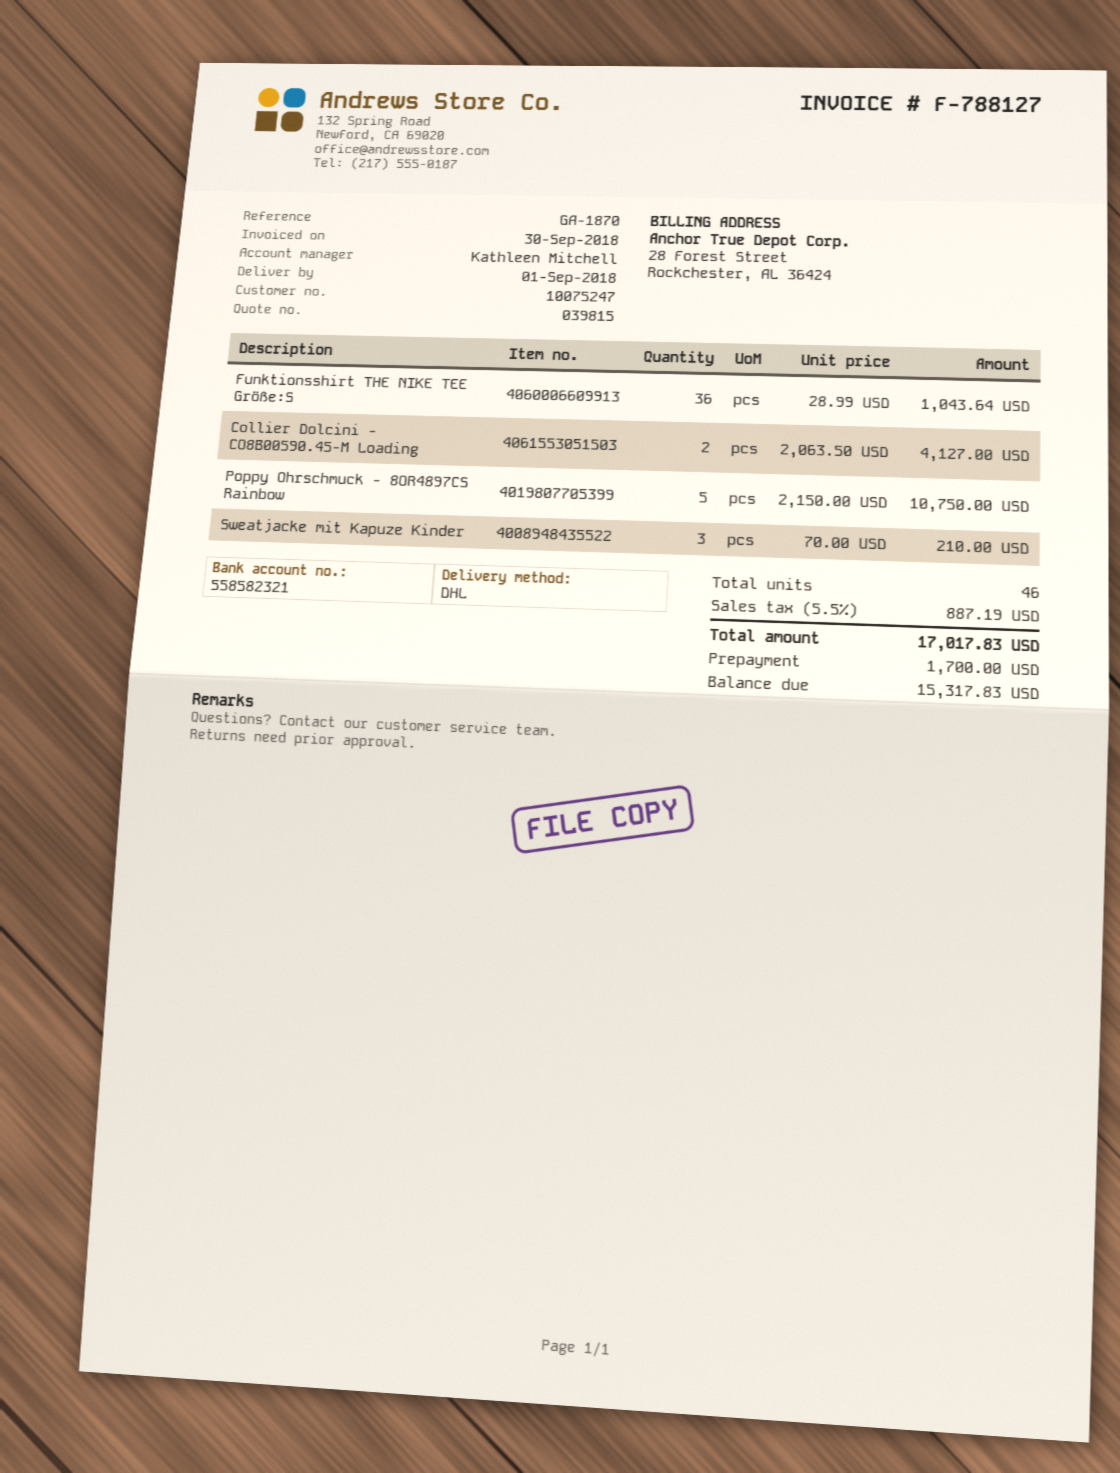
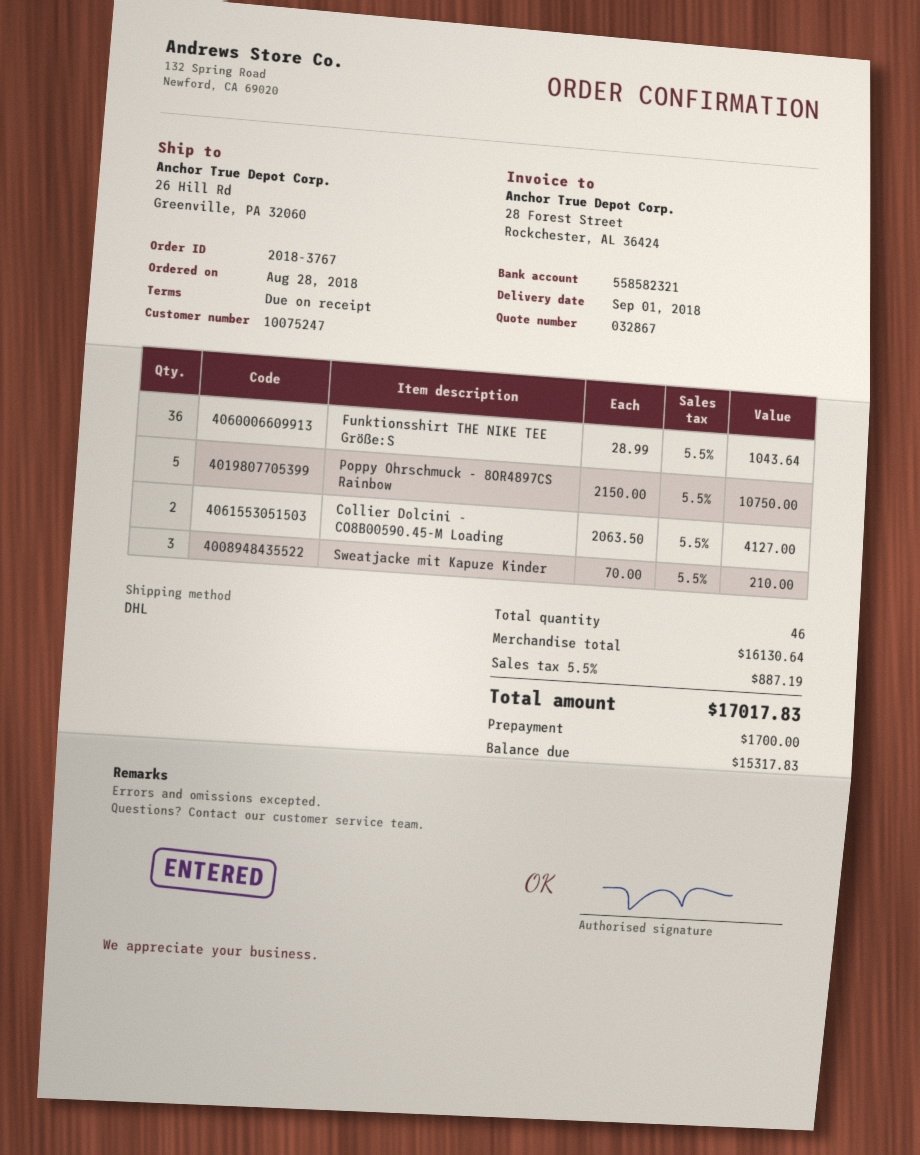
quote number: 039815 -> 032867

